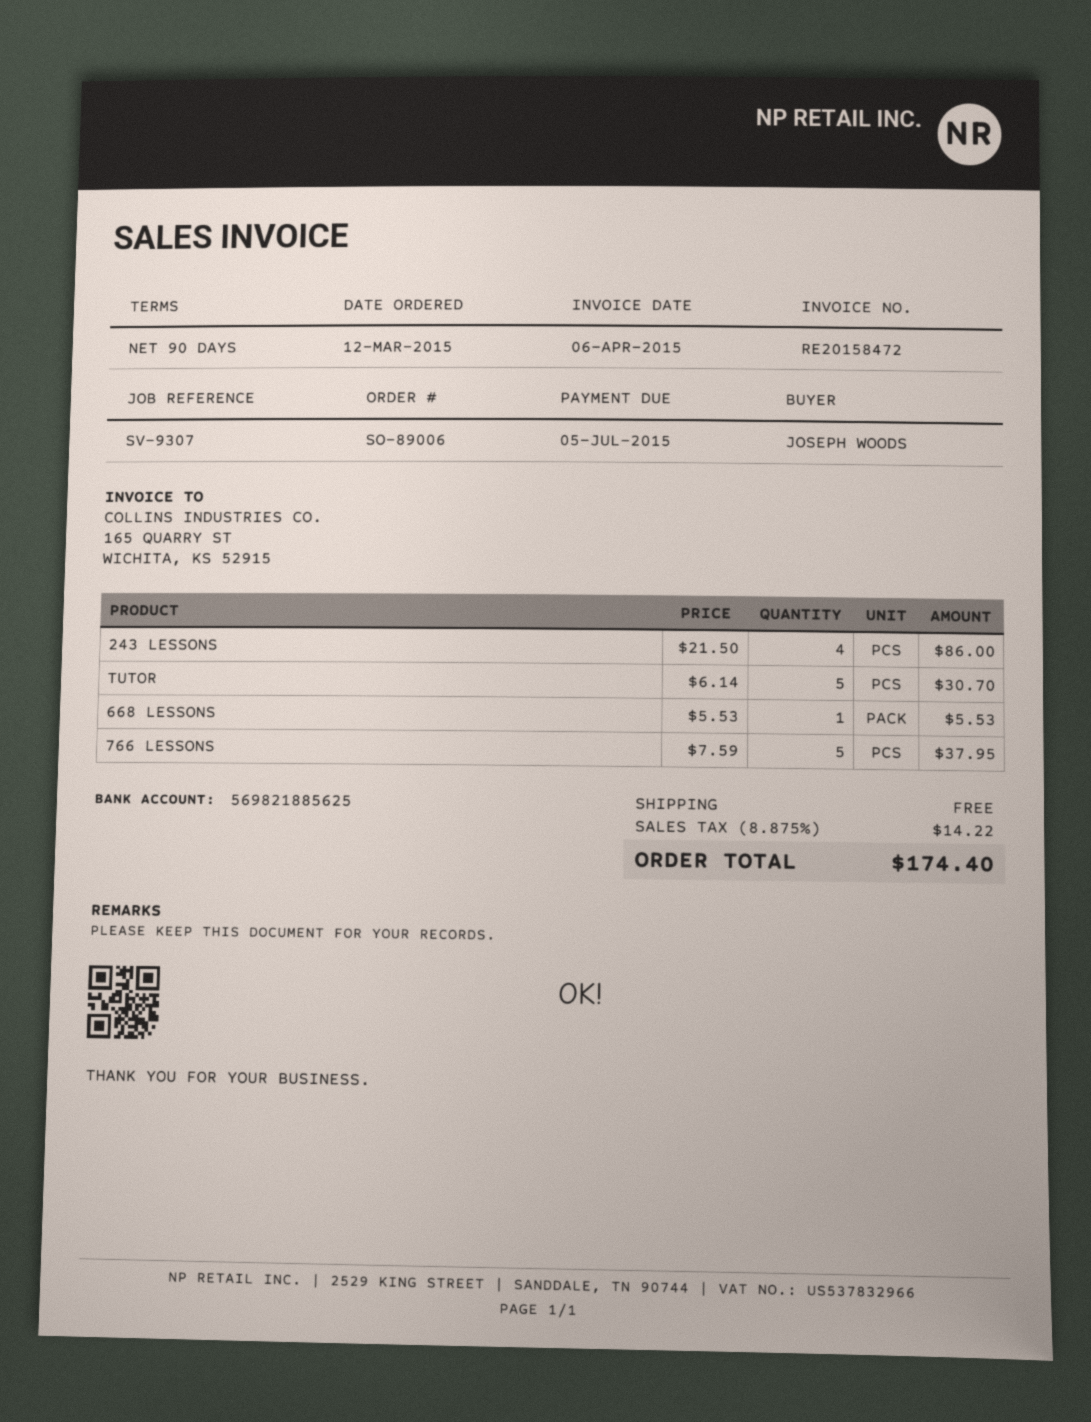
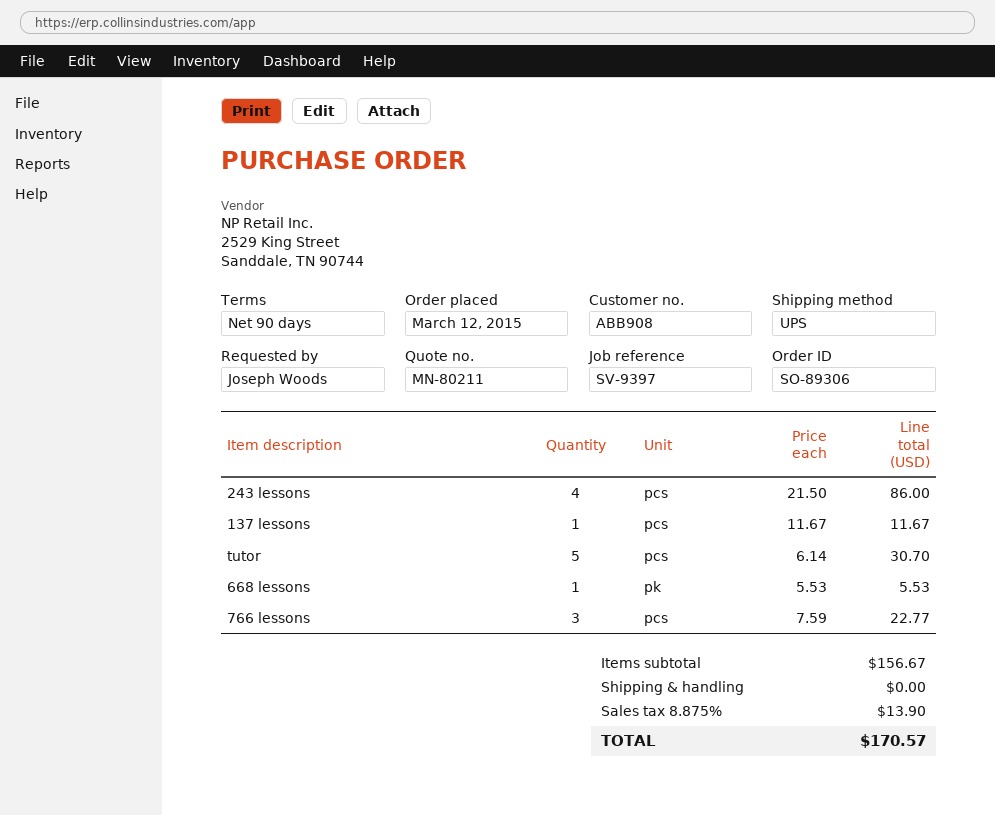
order number: SO-89006 -> SO-89306
reference: SV-9307 -> SV-9397
766 LESSONS: 5 x 7.59 = 37.95 -> 3 x 7.59 = 22.77
137 lessons: none -> 1 x 11.67 = 11.67
tax: 8.875% = 14.22 -> 8.875% = 13.90
total: 174.40 -> 170.57

